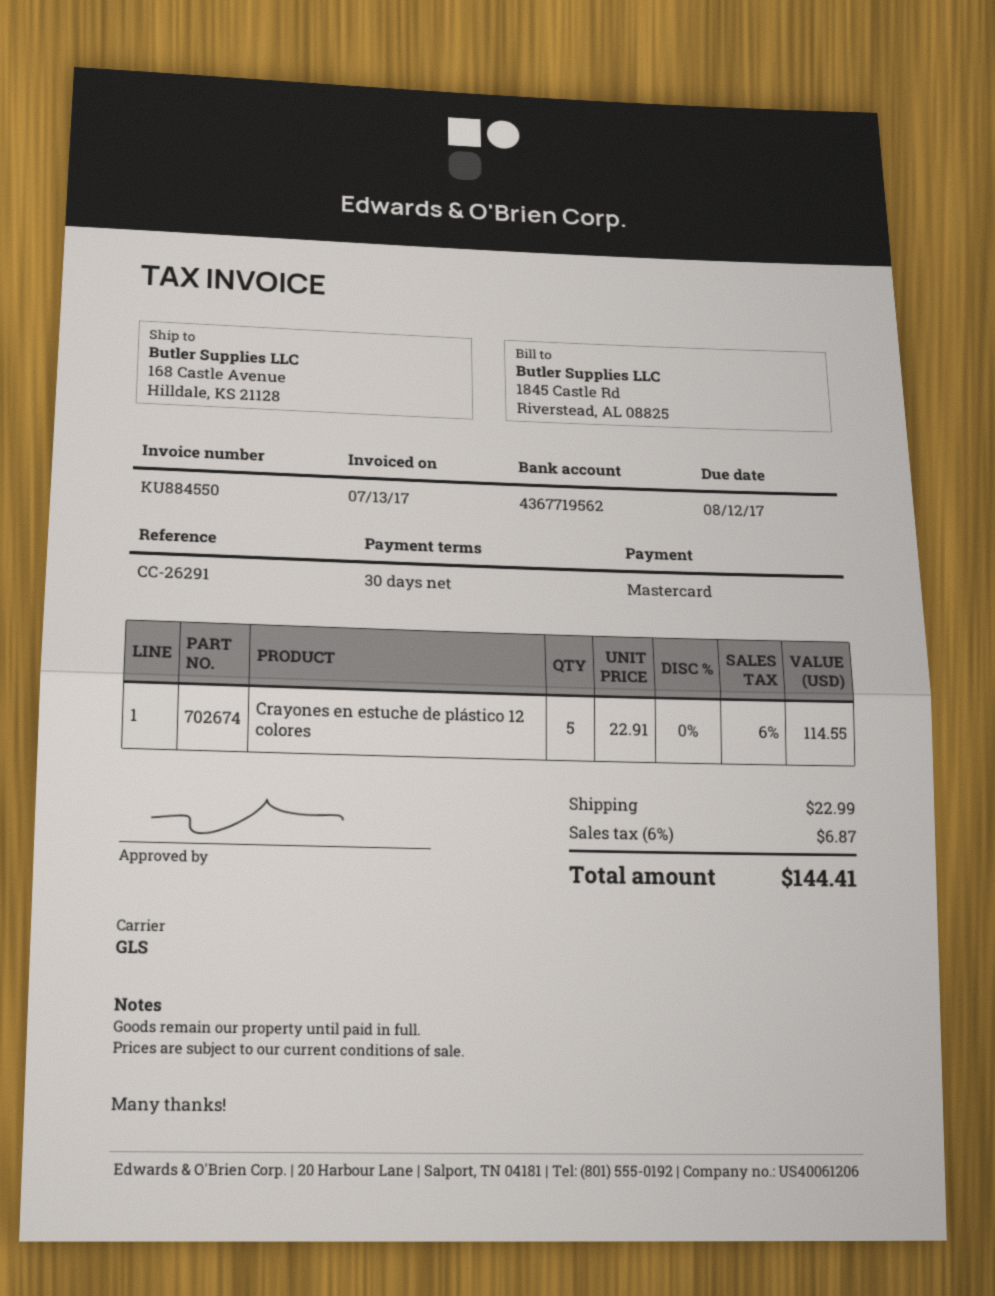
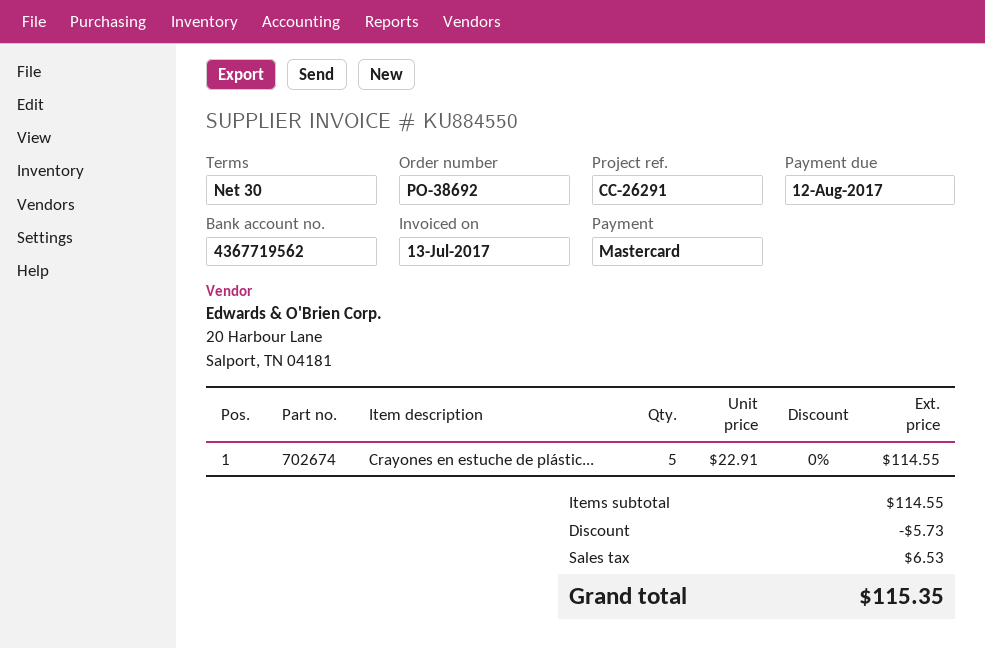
discount: none -> 5.73
shipping: 22.99 -> none
tax: 6.87 -> 6.53
total: 144.41 -> 115.35

